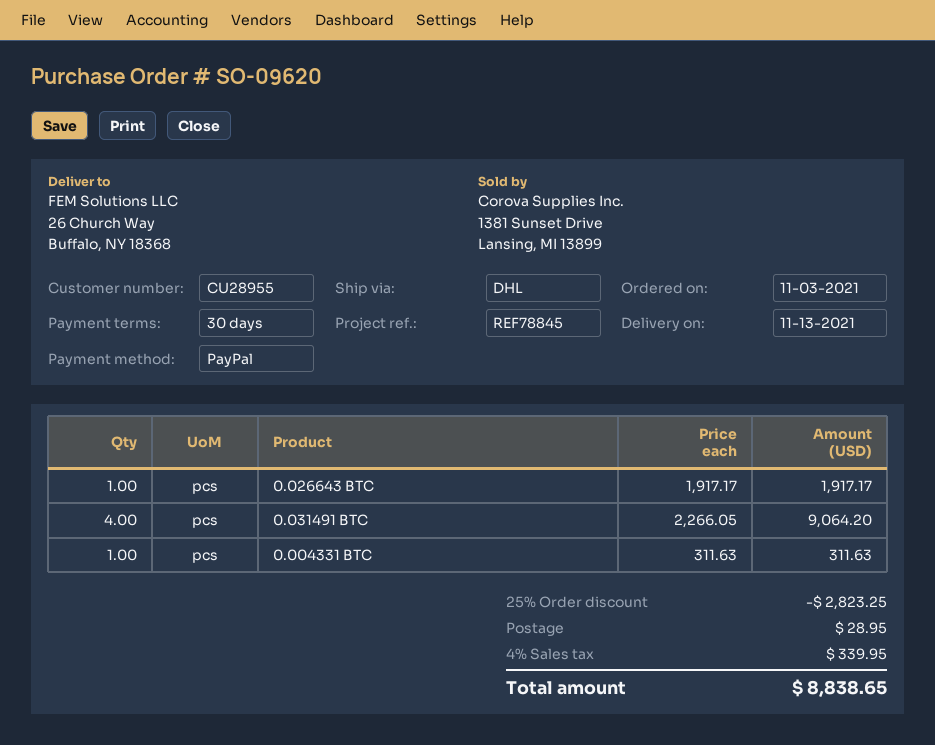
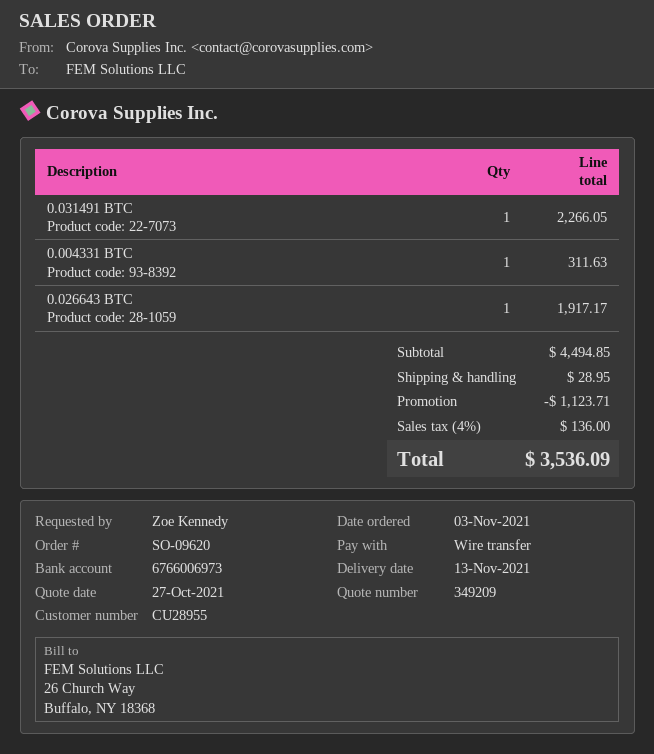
payment method: PayPal -> bank transfer
0.031491 BTC: 4 for 9064.20 -> 1 for 2266.05
discount: 2823.25 -> 1123.71
tax: 4% = 339.95 -> 4% = 136.00
total: 8838.65 -> 3536.09

